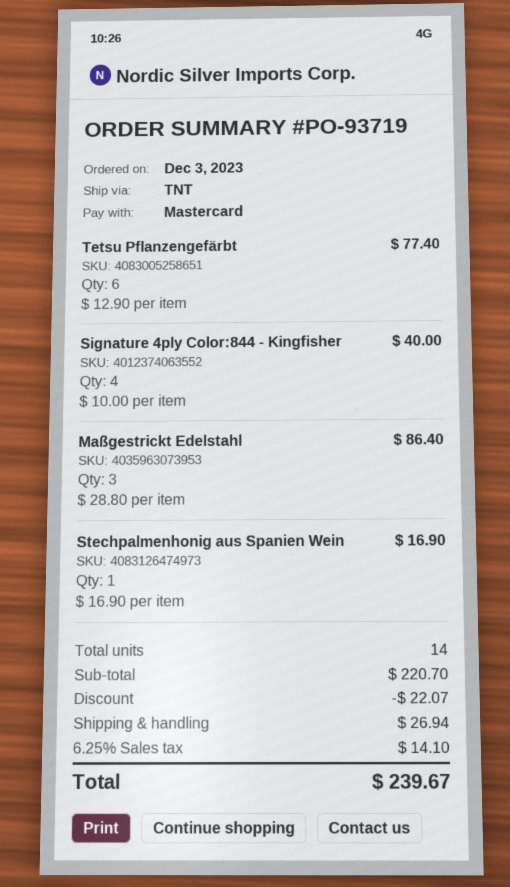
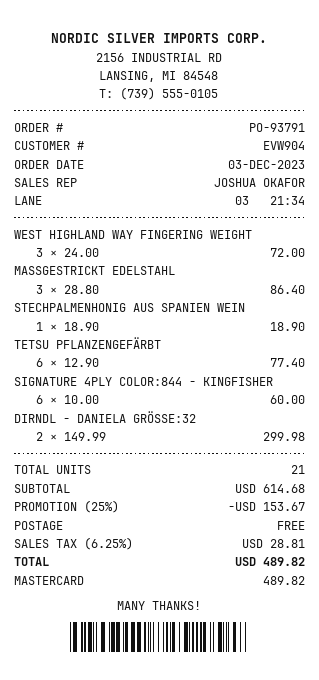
order number: PO-93719 -> PO-93791
Signature 4ply Color:844 - Kingfisher: 4 x 10.00 = 40.00 -> 6 x 10.00 = 60.00
Stechpalmenhonig aus Spanien Wein: 1 x 16.90 = 16.90 -> 1 x 18.90 = 18.90
WEST HIGHLAND WAY FINGERING WEIGHT: none -> 3 x 24.00 = 72.00
DIRNDL - DANIELA GRÖSSE:32: none -> 2 x 149.99 = 299.98
total quantity: 14 -> 21
subtotal: 220.70 -> 614.68
discount: 22.07 -> 153.67
shipping: 26.94 -> 0.00
tax: 6.25% = 14.10 -> 6.25% = 28.81
total: 239.67 -> 489.82

